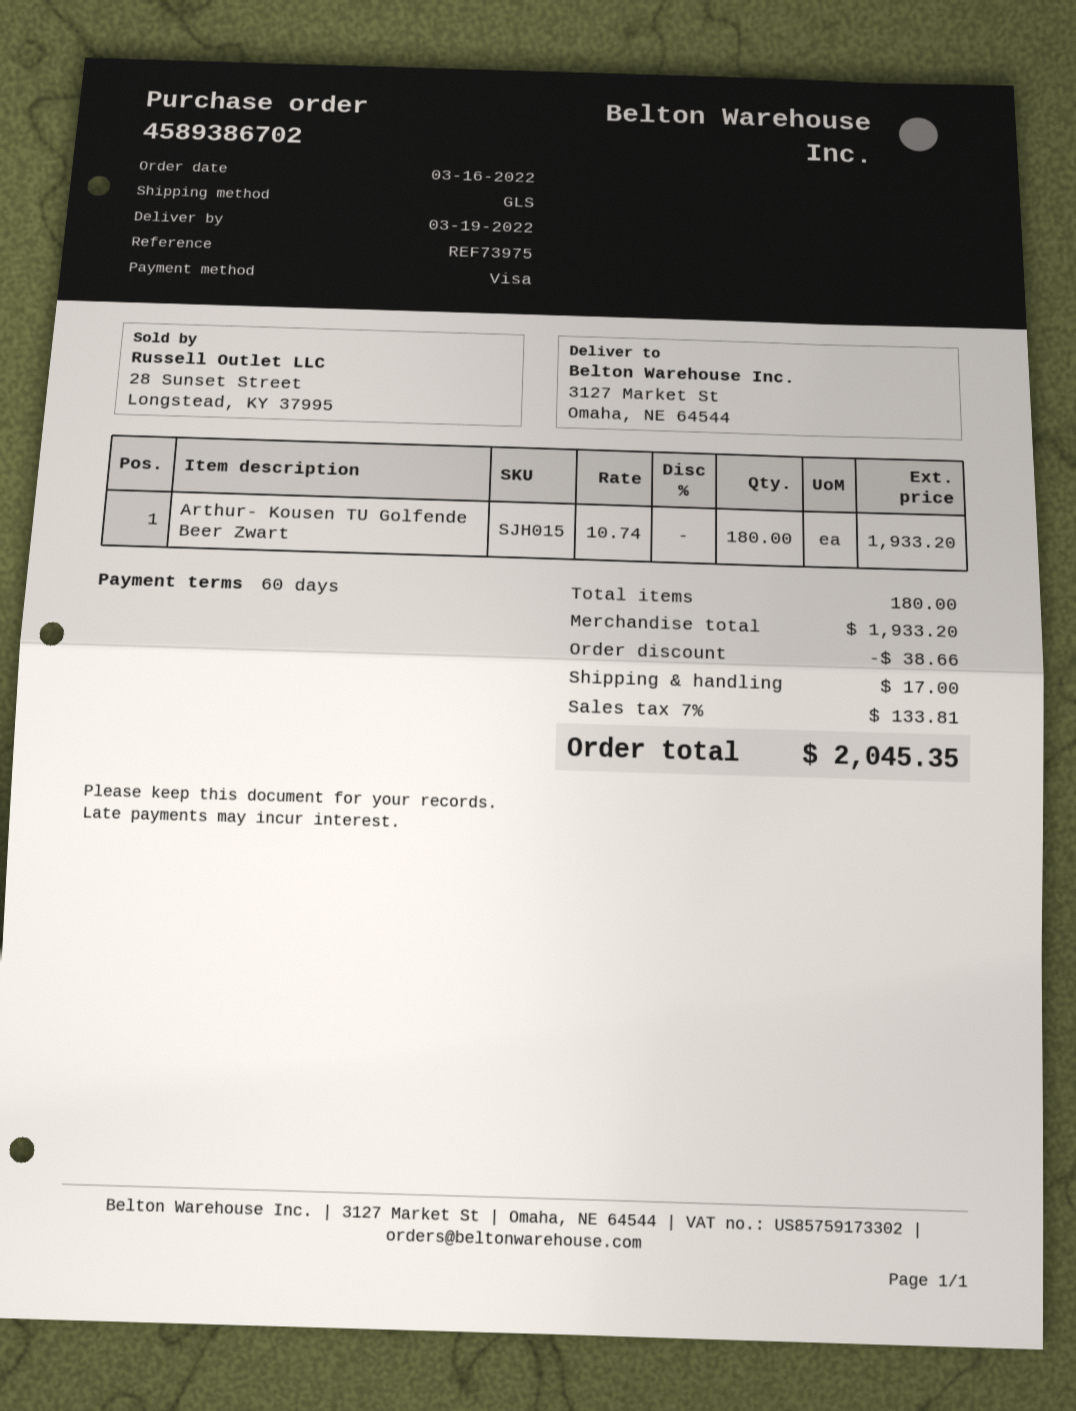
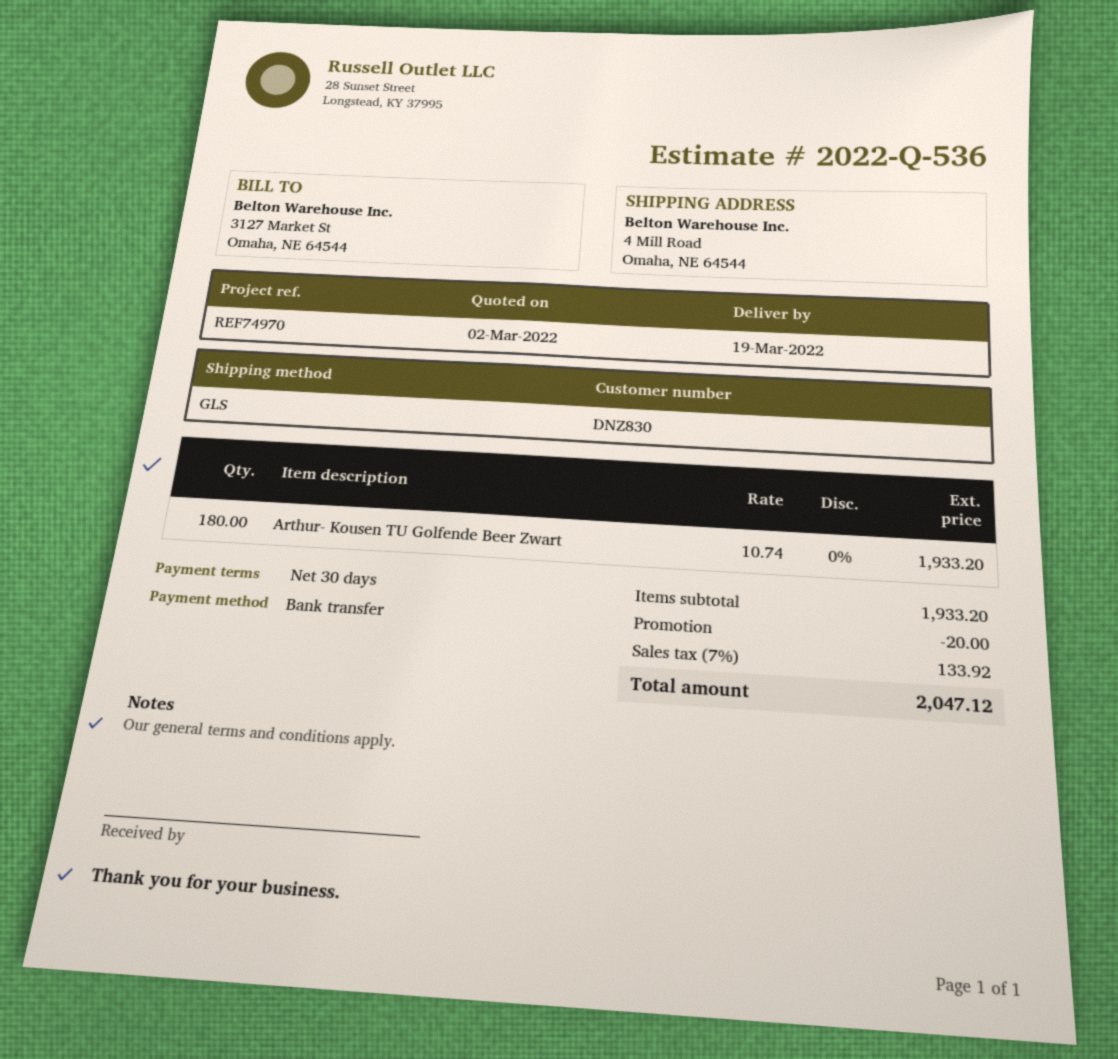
payment terms: 60 days -> 30 days
reference: REF73975 -> REF74970
payment method: Visa -> bank transfer
ship to: 3127 Market St, Omaha, NE 64544 -> 4 Mill Road, Omaha, NE 64544
discount: 38.66 -> 20.00
shipping: 17.00 -> none
tax: 7% = 133.81 -> 7% = 133.92
total: 2045.35 -> 2047.12

